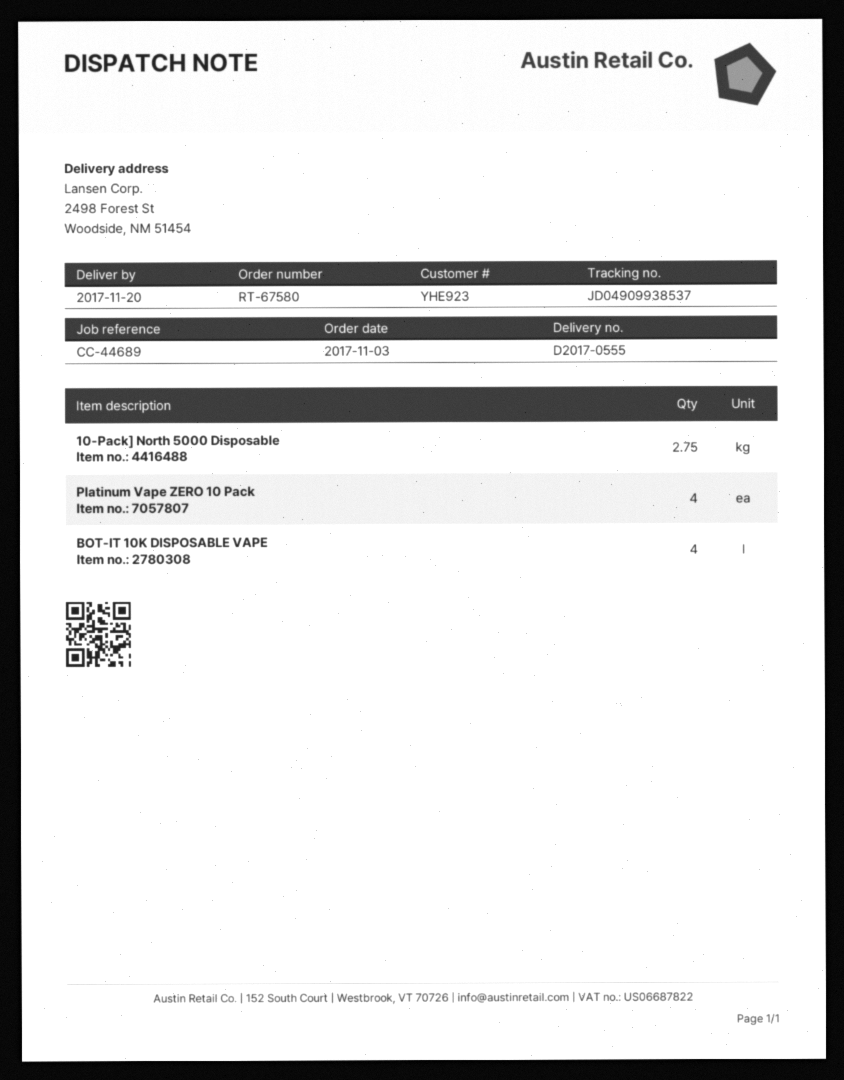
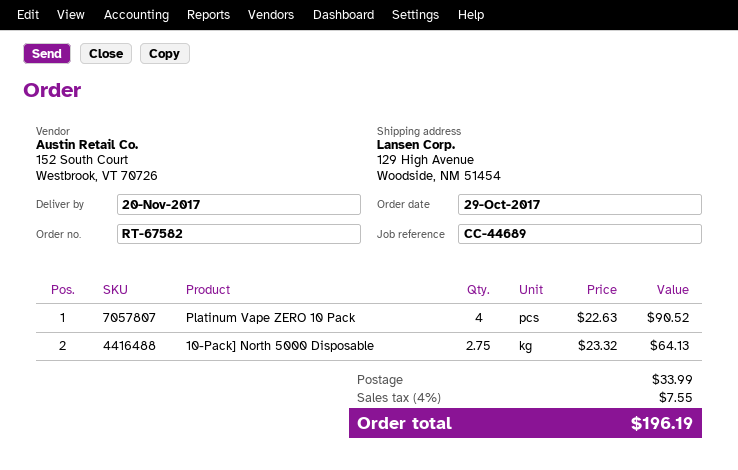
order number: RT-67580 -> RT-67582
order date: 2017-11-03 -> 2017-10-29
ship to: 2498 Forest St, Woodside, NM 51454 -> 129 High Avenue, Woodside, NM 51454
BOT-IT 10K DISPOSABLE VAPE: 4 -> none

